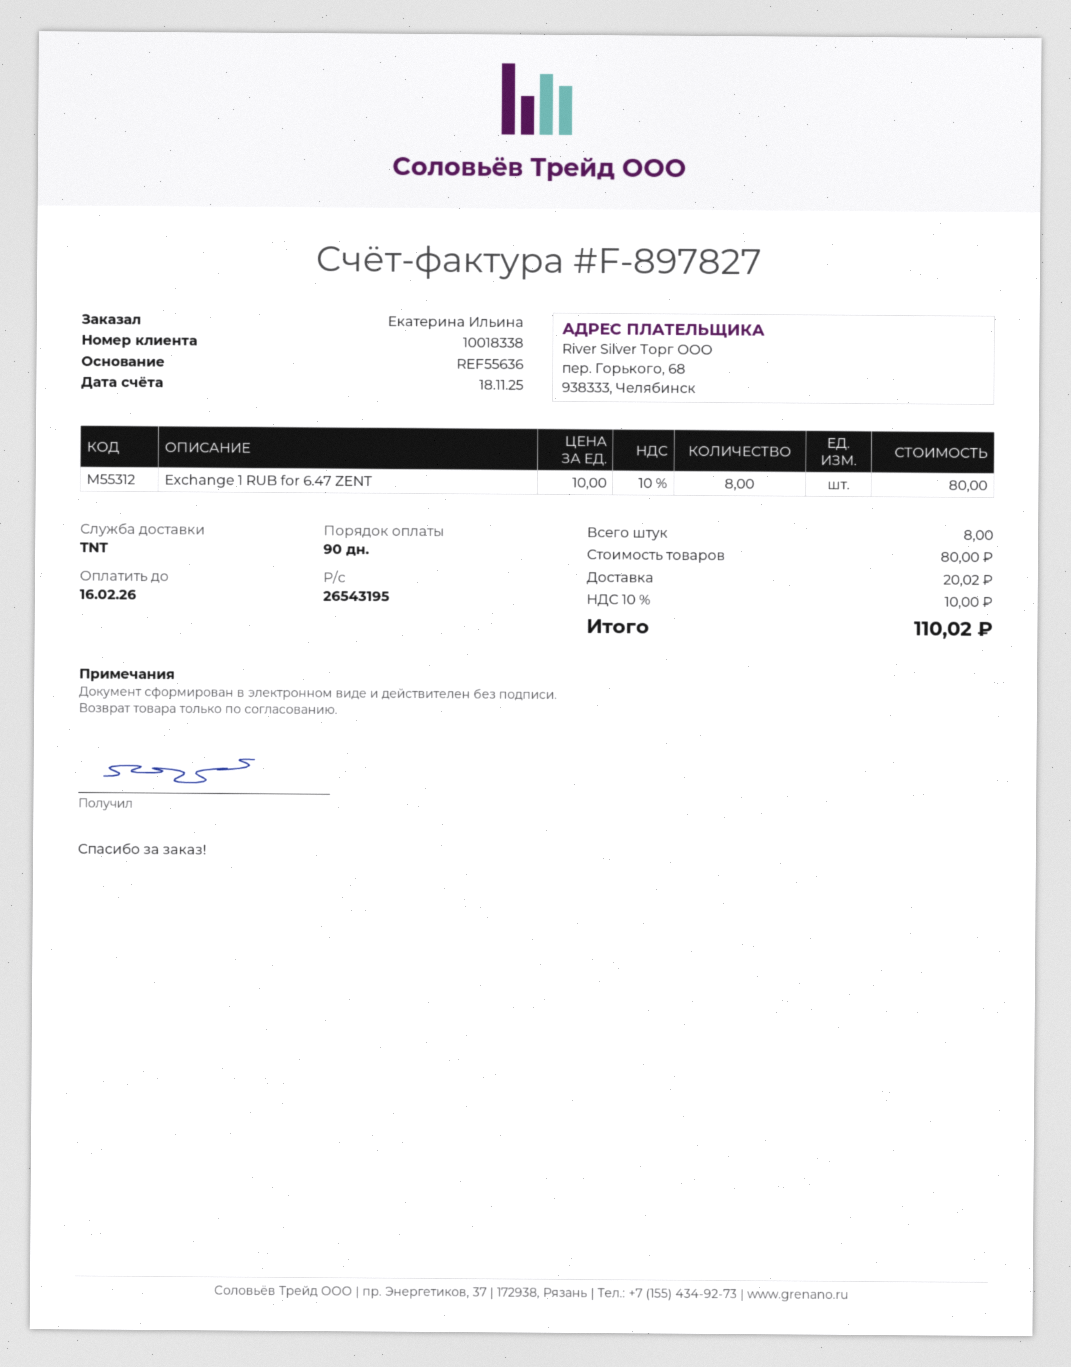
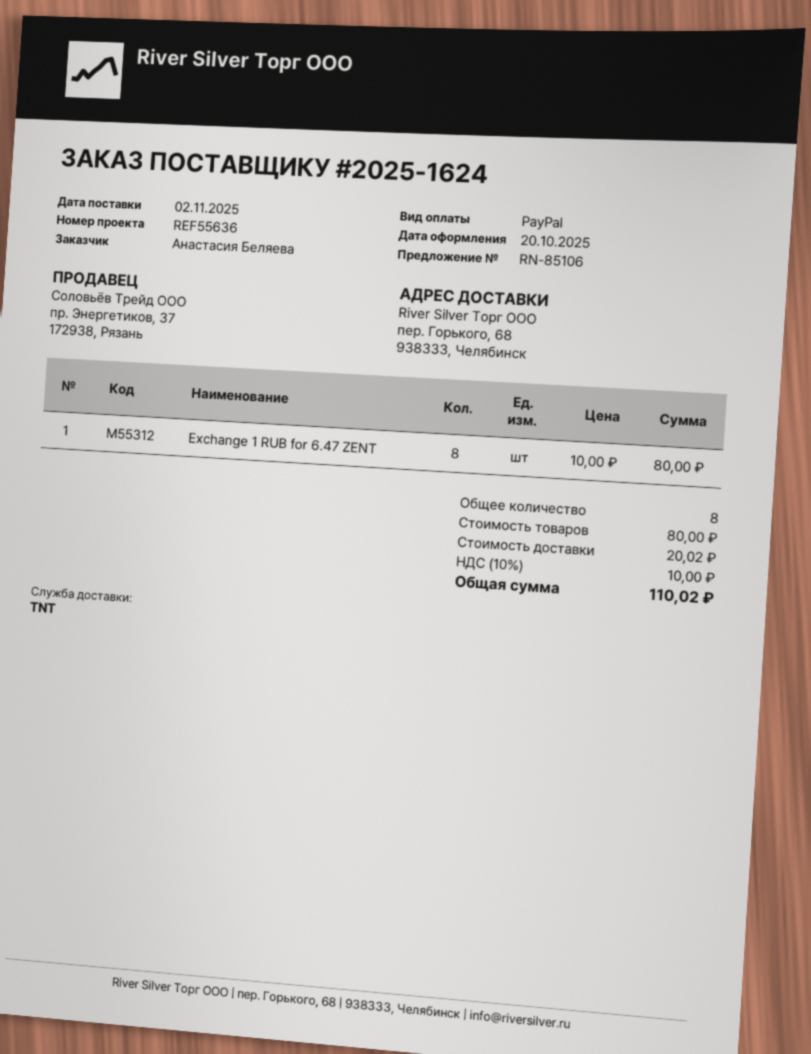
ordered by: Екатерина Ильина -> Анастасия Беляева

